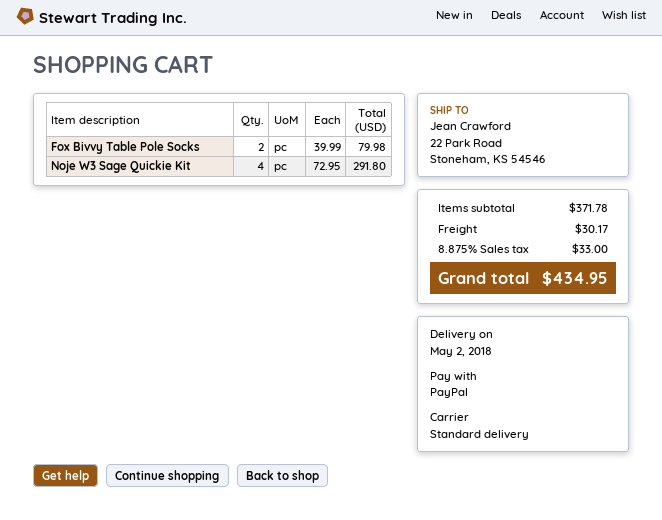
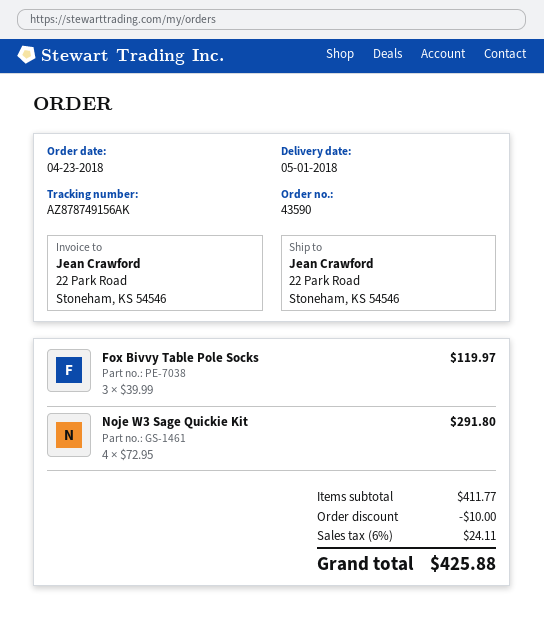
delivery date: 2018-05-02 -> 2018-05-01
Fox Bivvy Table Pole Socks: 2 x 39.99 = 79.98 -> 3 x 39.99 = 119.97
subtotal: 371.78 -> 411.77
discount: none -> 10.00
shipping: 30.17 -> none
tax: 8.875% = 33.00 -> 6% = 24.11
total: 434.95 -> 425.88

